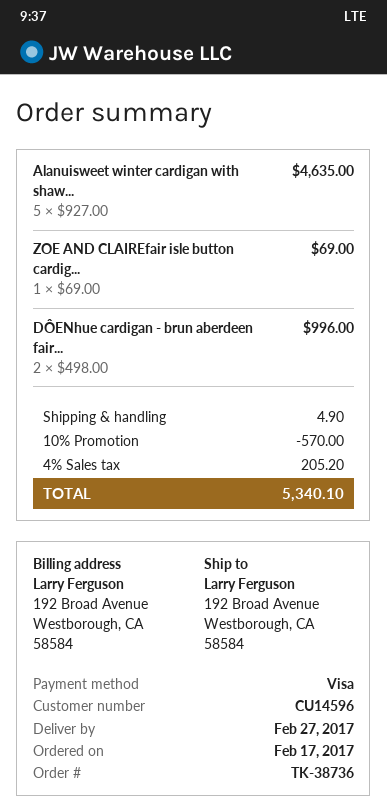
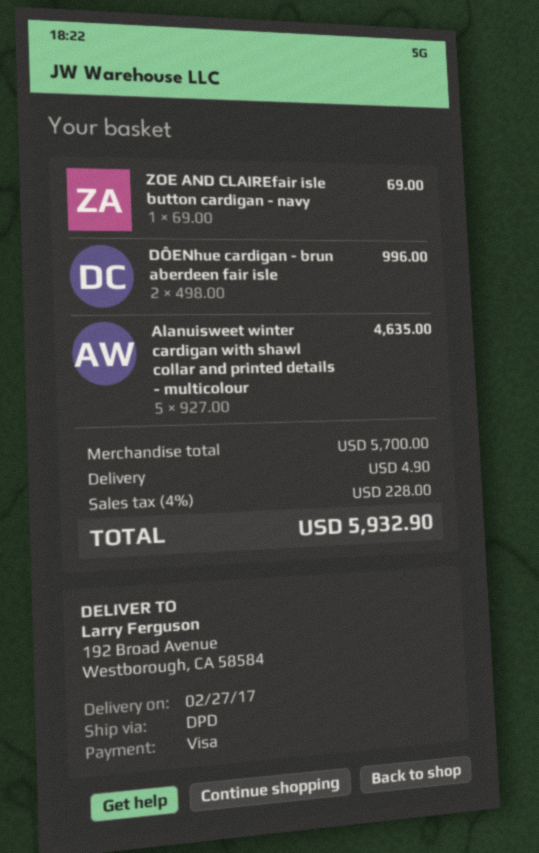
discount: 10% = 570.00 -> none
tax: 4% = 205.20 -> 4% = 228.00
total: 5340.10 -> 5932.90

